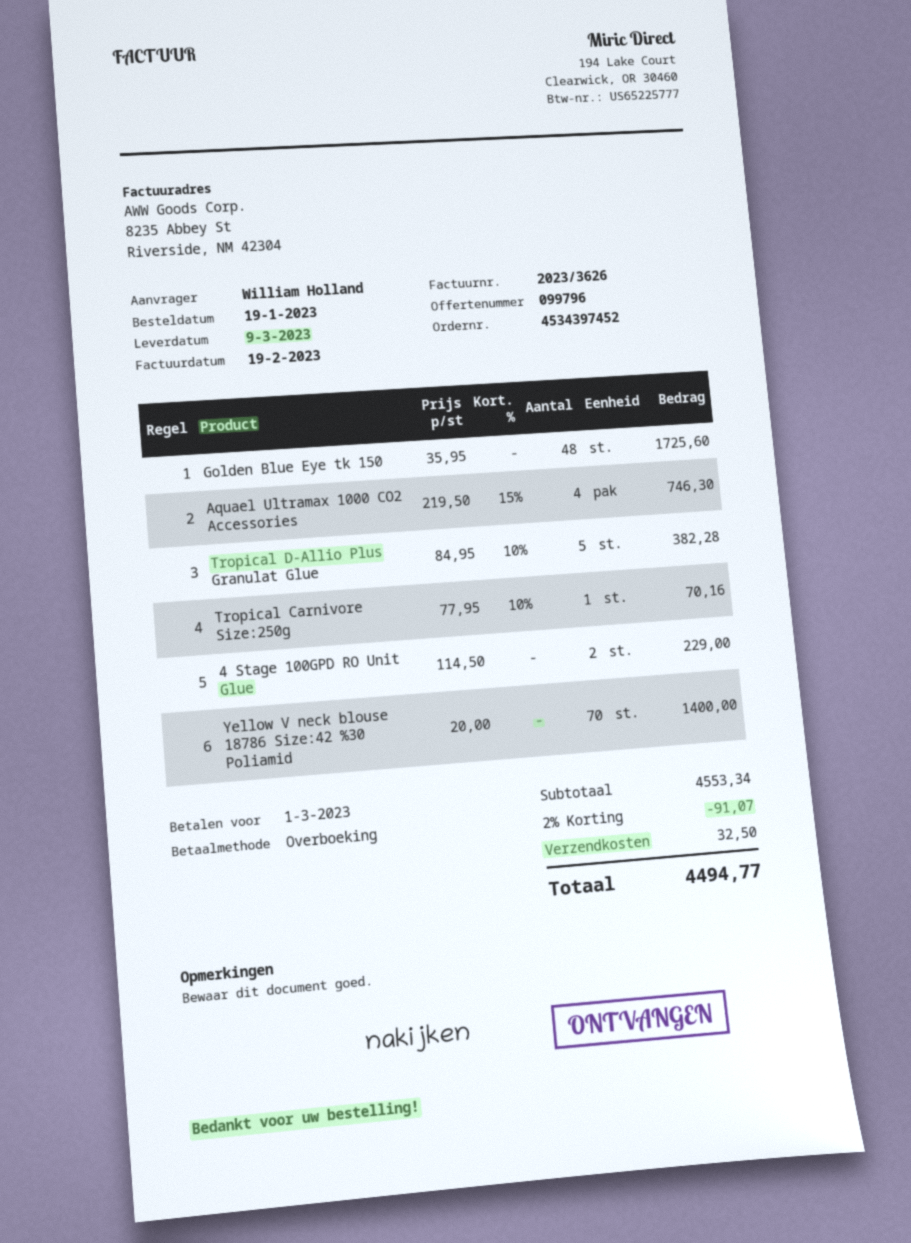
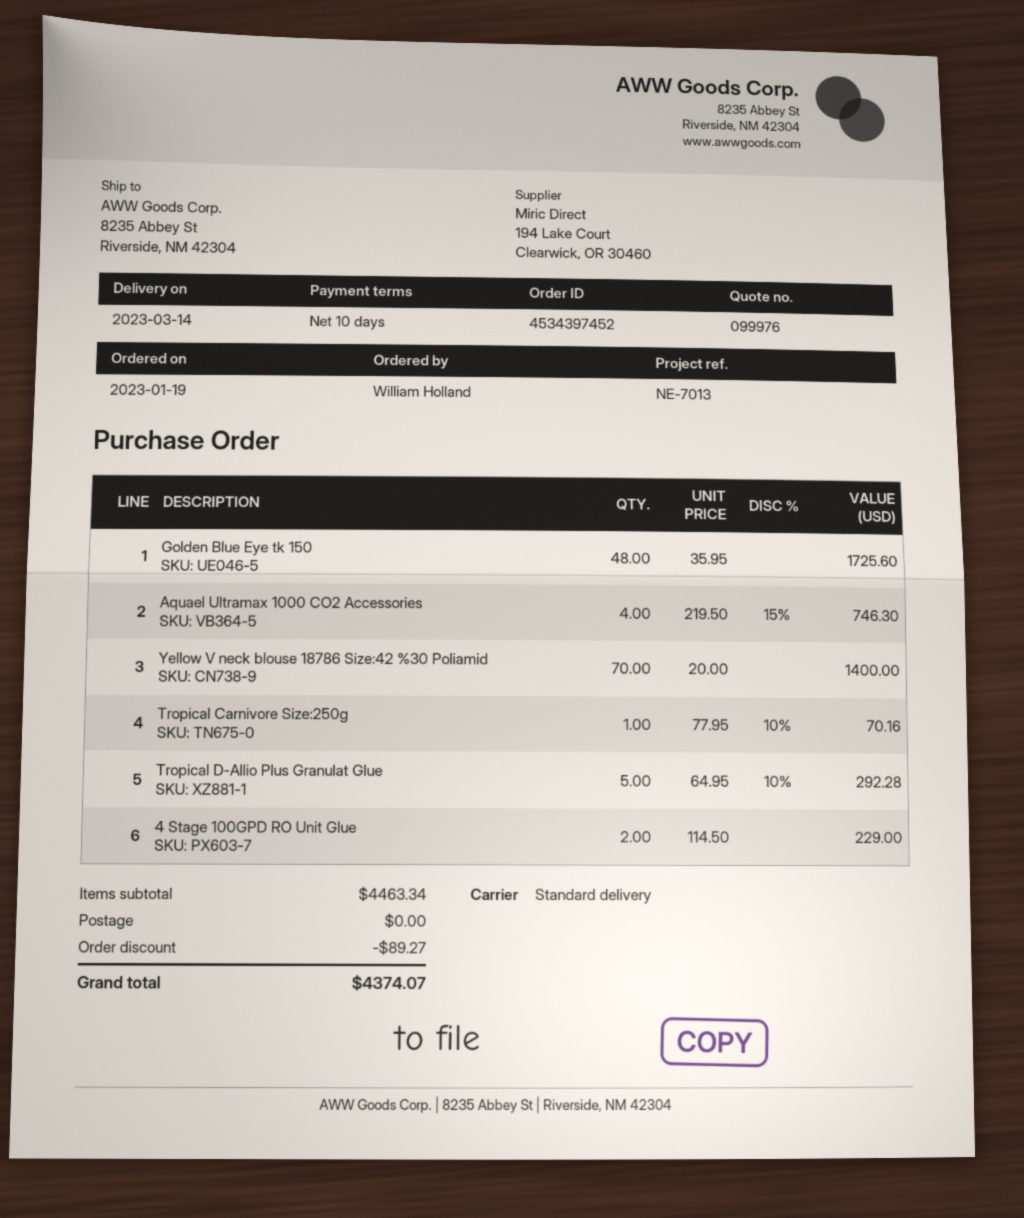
quote number: 099796 -> 099976
delivery date: 2023-03-09 -> 2023-03-14
Tropical D-Allio Plus Granulat Glue: 5 x 84.95 - 10% = 382.28 -> 5 x 64.95 - 10% = 292.28
subtotal: 4553.34 -> 4463.34
discount: 91.07 -> 89.27
shipping: 32.50 -> 0.00
total: 4494.77 -> 4374.07

